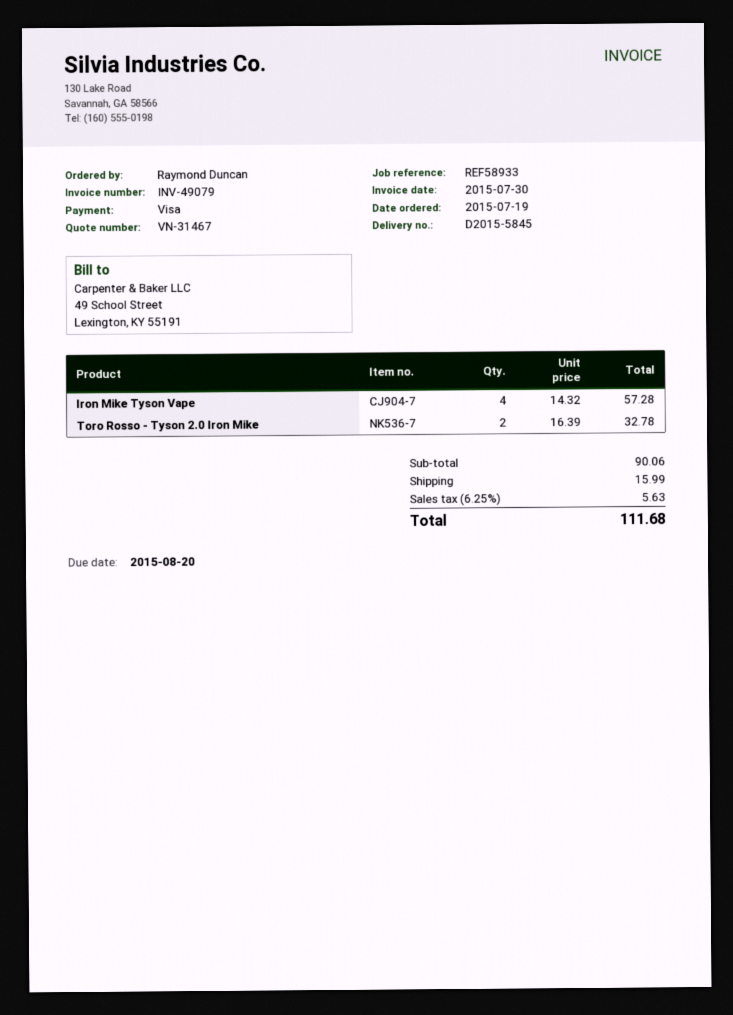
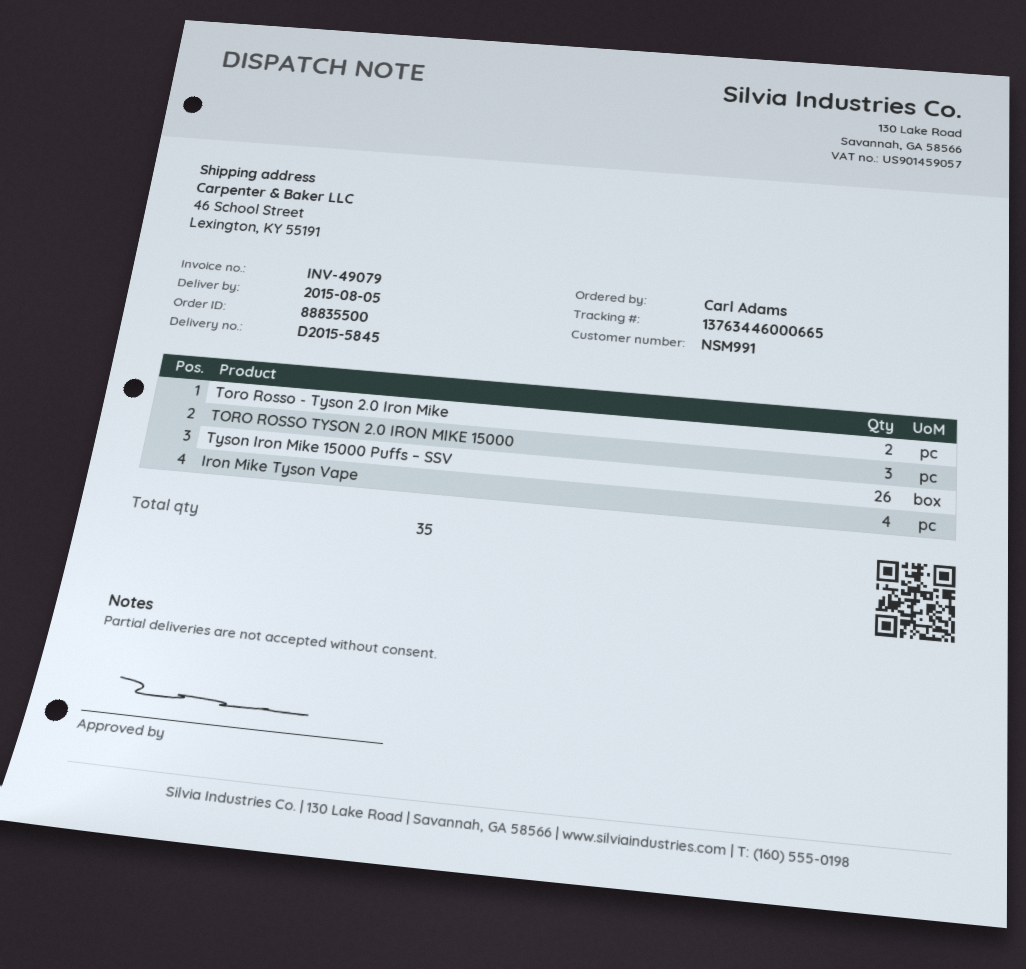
ordered by: Raymond Duncan -> Carl Adams
TORO ROSSO TYSON 2.0 IRON MIKE 15000: none -> 3
Tyson Iron Mike 15000 Puffs – SSV: none -> 26

